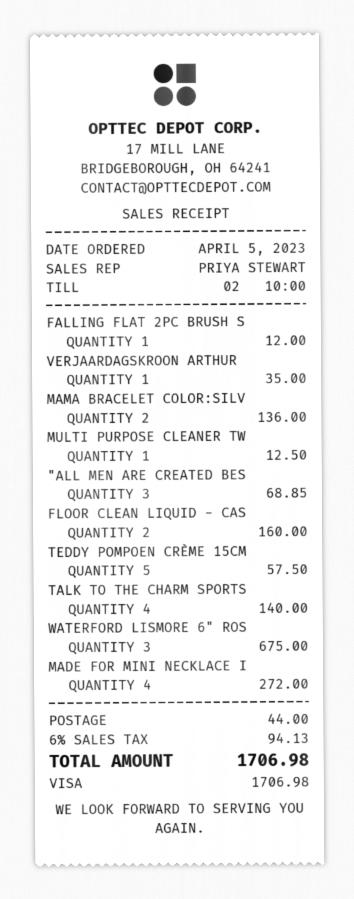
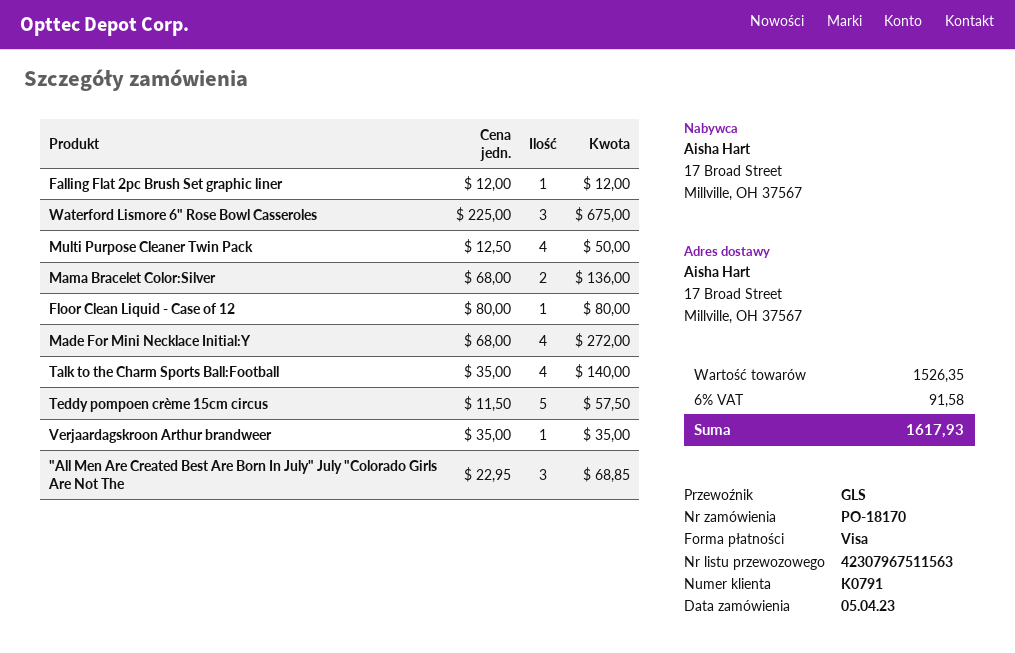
MULTI PURPOSE CLEANER TW: 1 for 12.50 -> 4 for 50.00
FLOOR CLEAN LIQUID - CAS: 2 for 160.00 -> 1 for 80.00
shipping: 44.00 -> none
tax: 6% = 94.13 -> 6% = 91.58
total: 1706.98 -> 1617.93

